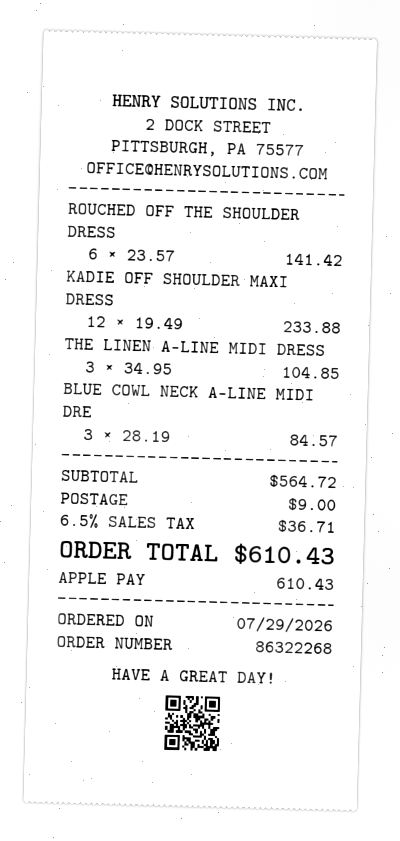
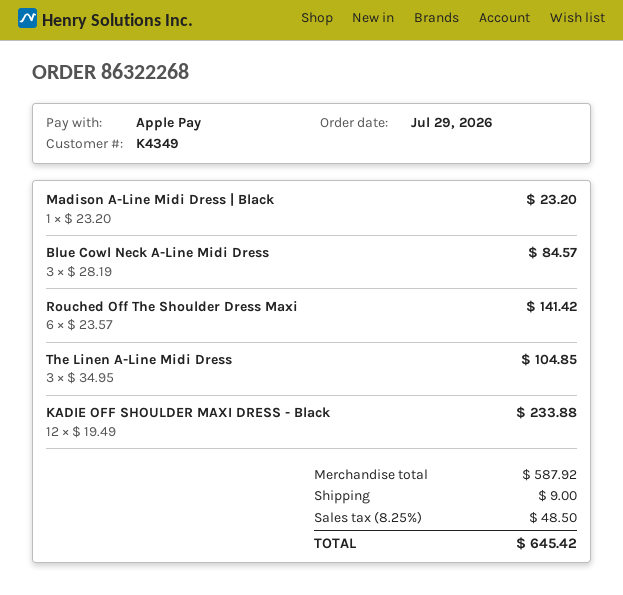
Madison A-Line Midi Dress | Black: none -> 1 x 23.20 = 23.20
subtotal: 564.72 -> 587.92
tax: 6.5% = 36.71 -> 8.25% = 48.50
total: 610.43 -> 645.42

